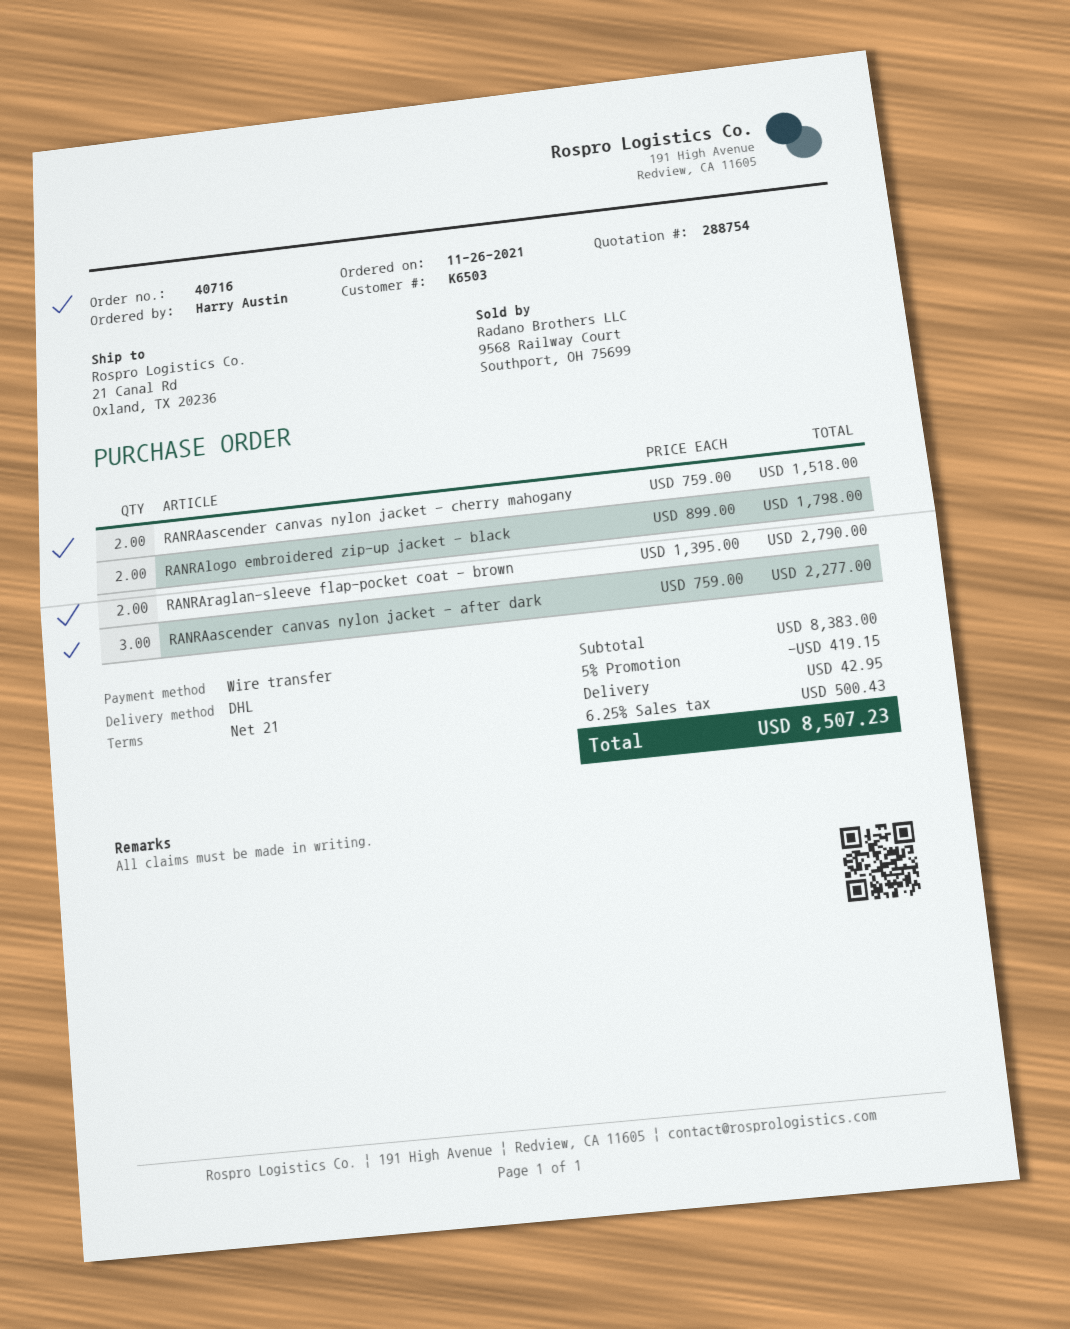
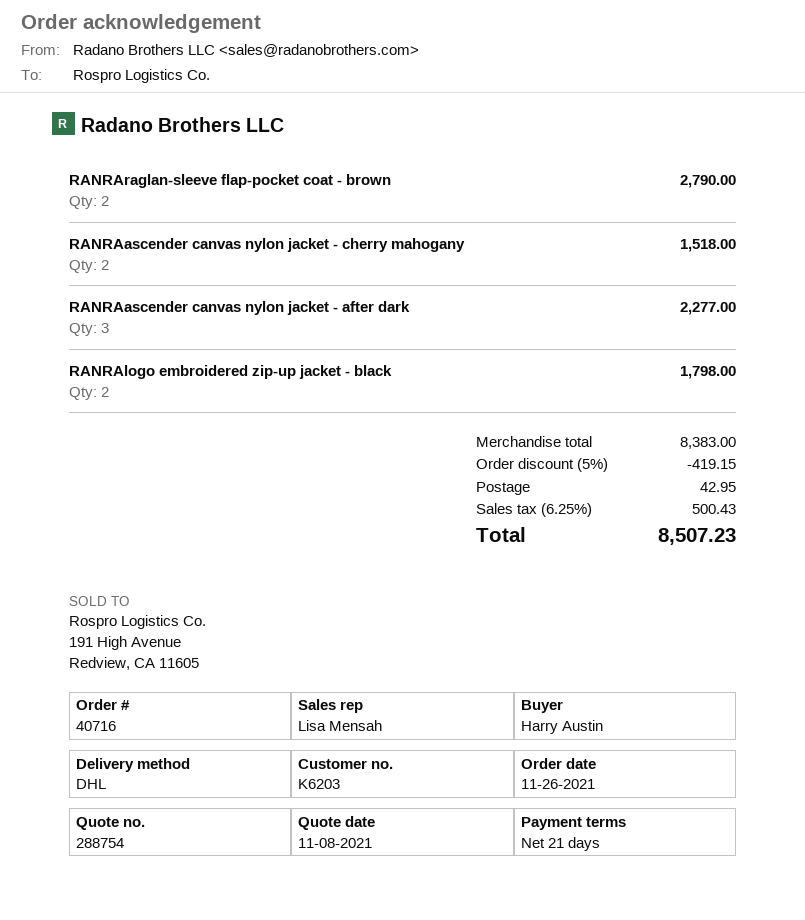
customer number: K6503 -> K6203

